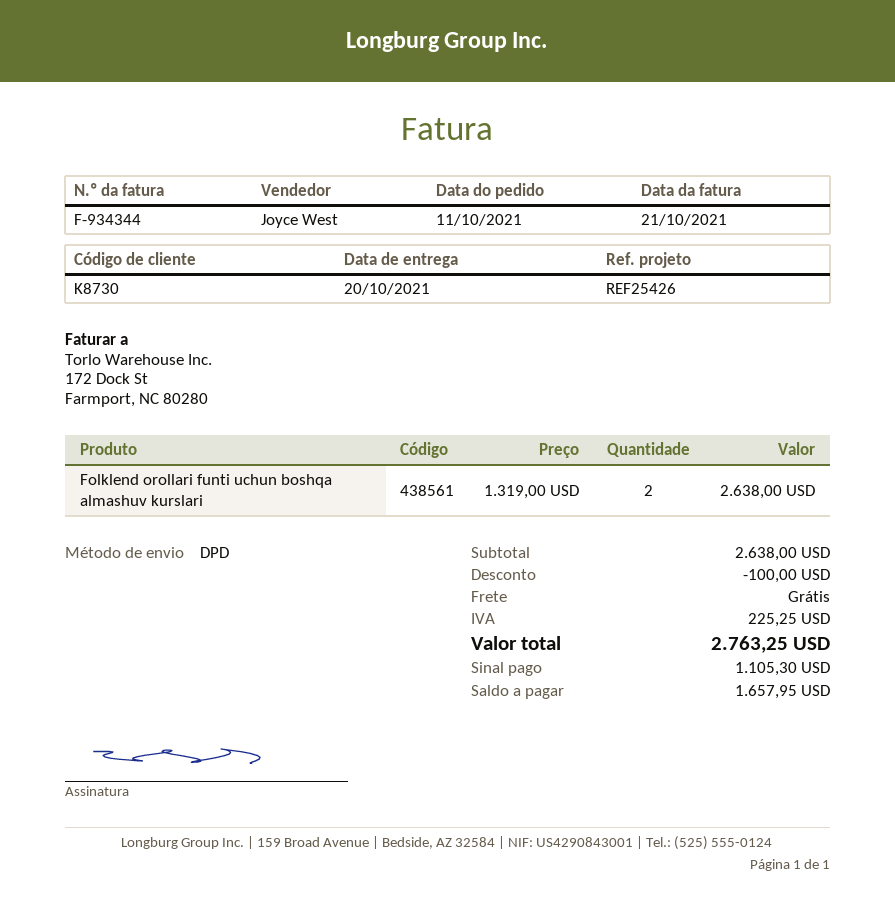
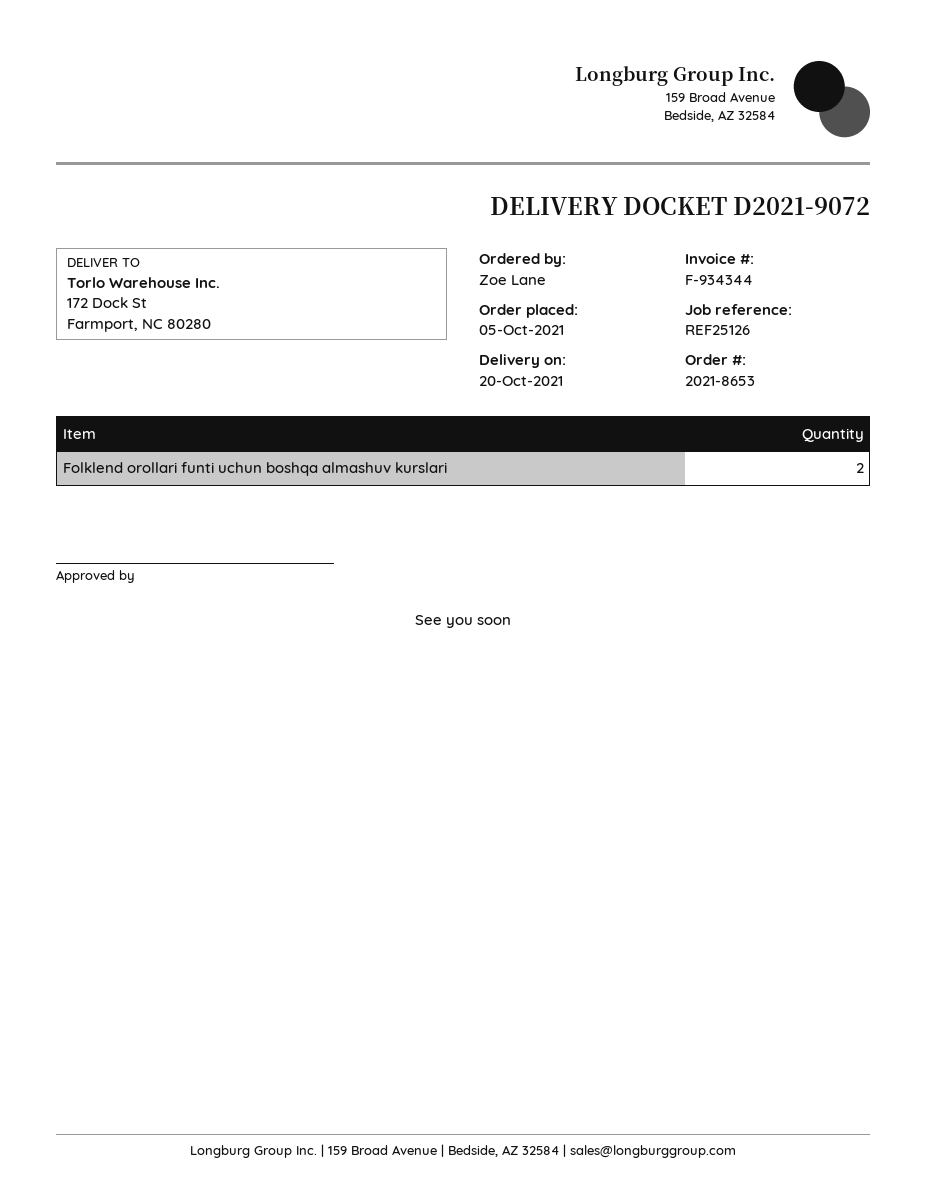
order date: 2021-10-11 -> 2021-10-05
reference: REF25426 -> REF25126

